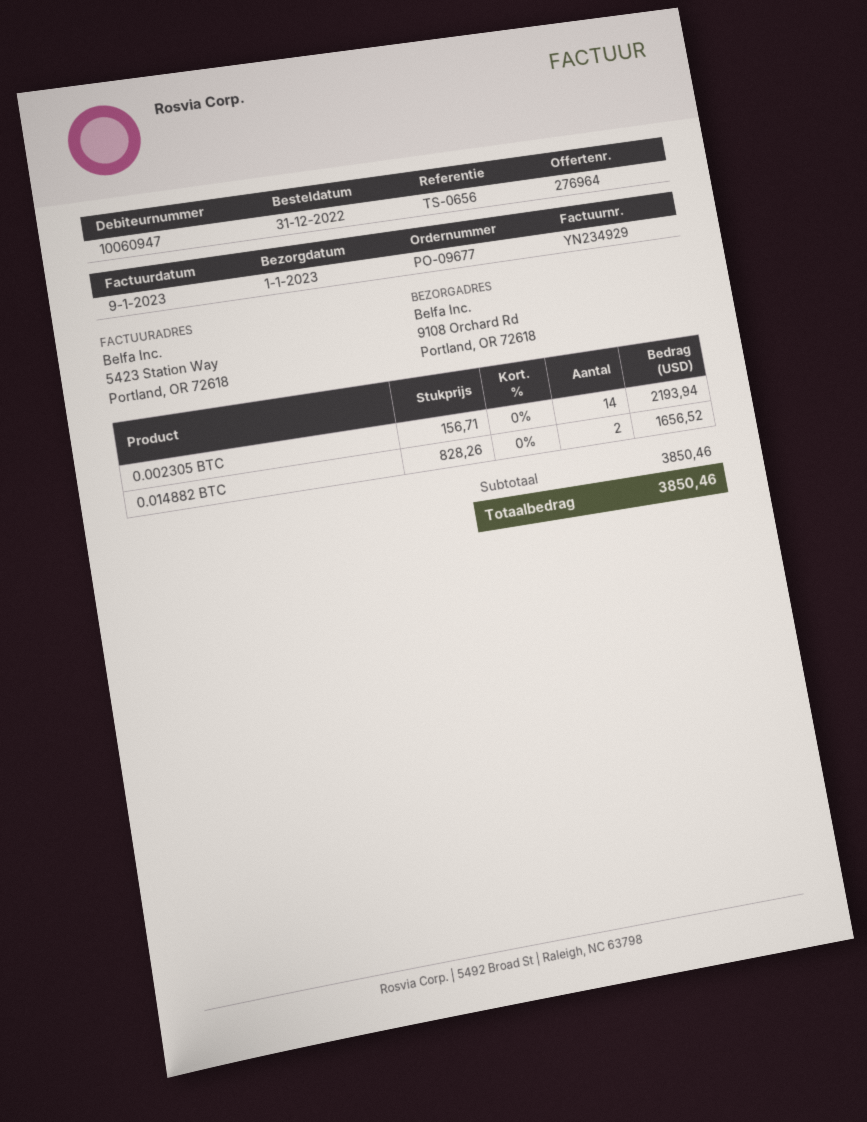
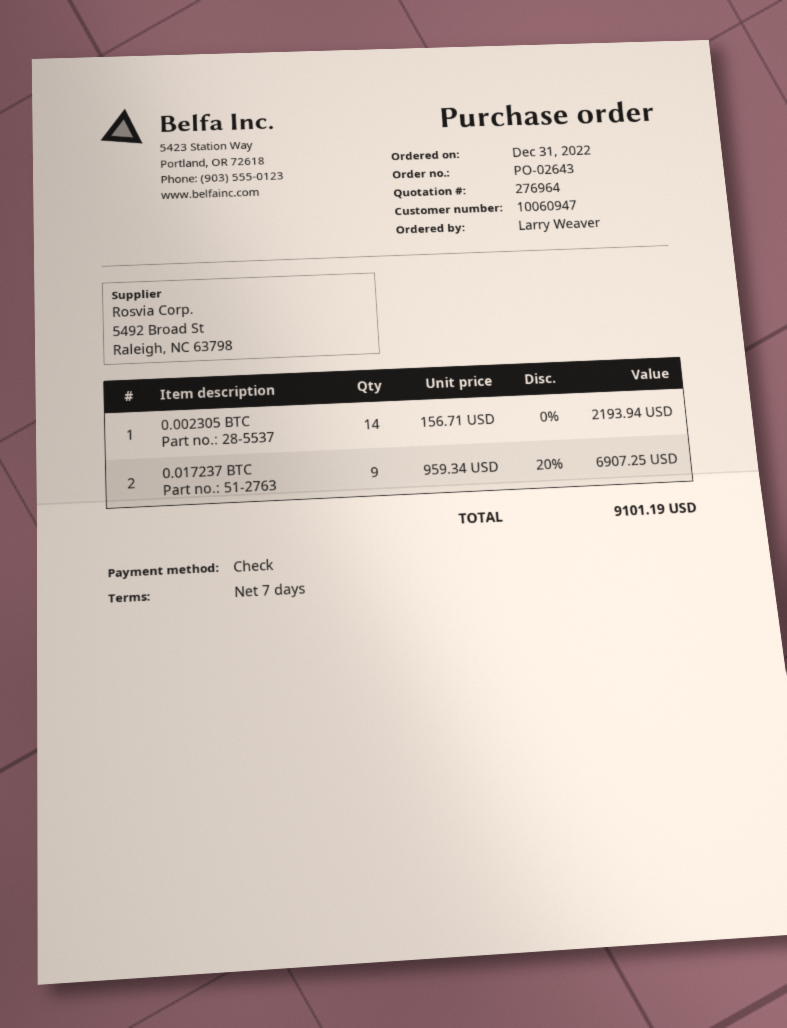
order number: PO-09677 -> PO-02643
0.014882 BTC: 2 x 828.26 = 1656.52 -> none
0.017237 BTC: none -> 9 x 959.34 - 20% = 6907.25
total: 3850.46 -> 9101.19

